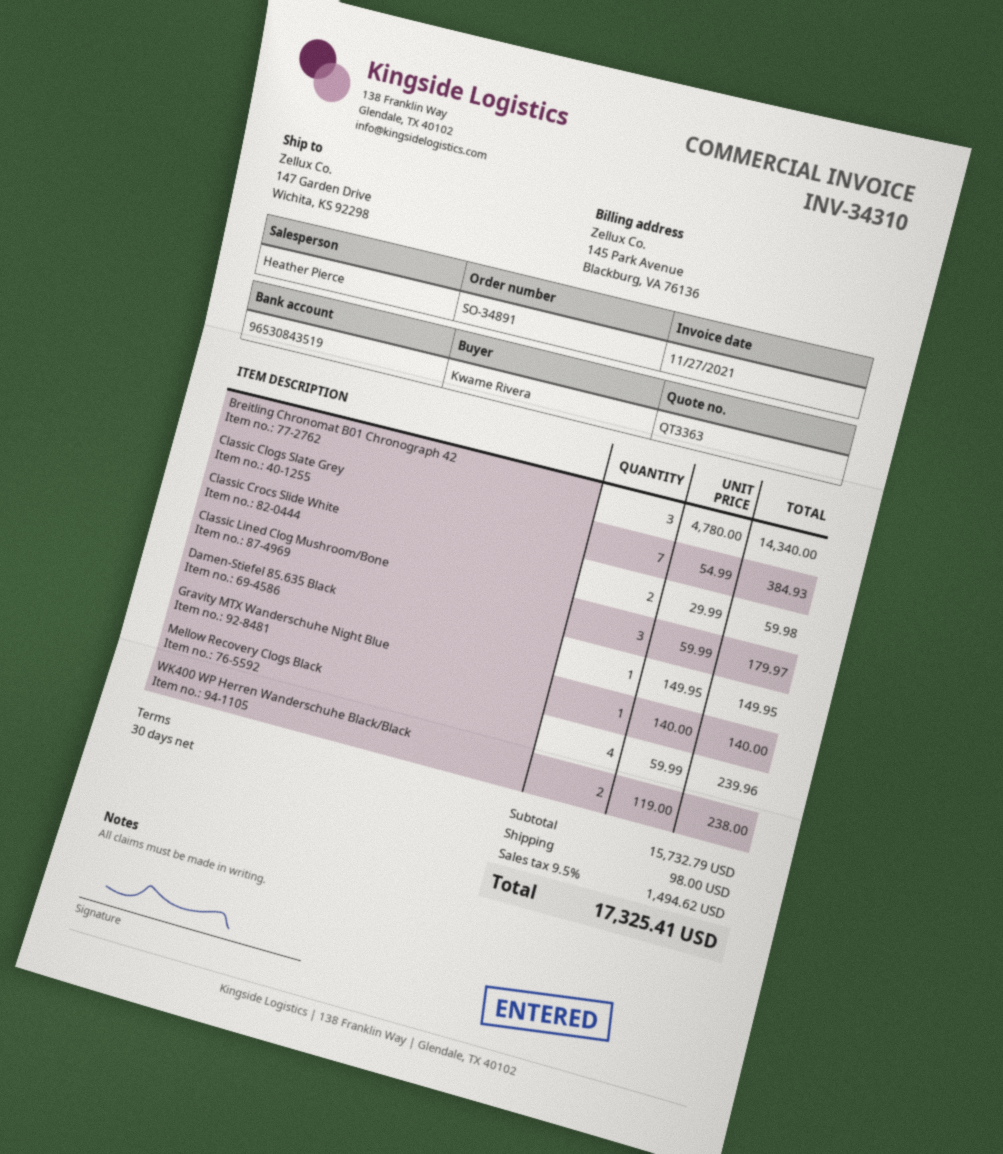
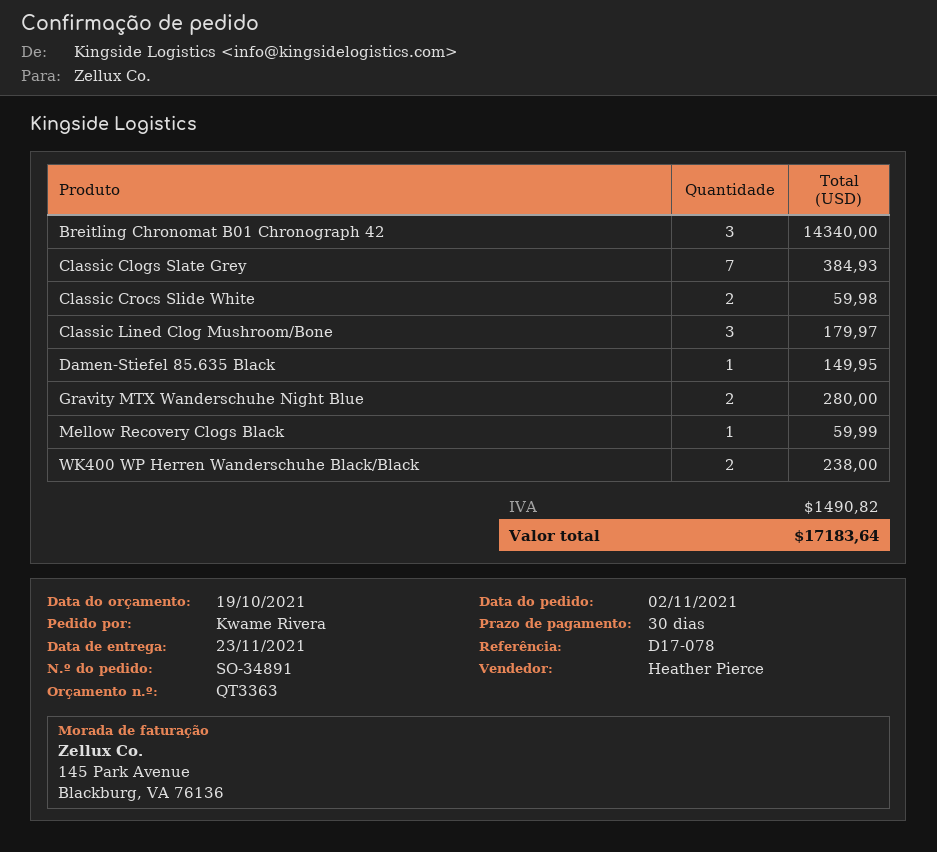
Gravity MTX Wanderschuhe Night Blue: 1 for 140.00 -> 2 for 280.00
Mellow Recovery Clogs Black: 4 for 239.96 -> 1 for 59.99
shipping: 98.00 -> none
tax: 1494.62 -> 1490.82
total: 17325.41 -> 17183.64

